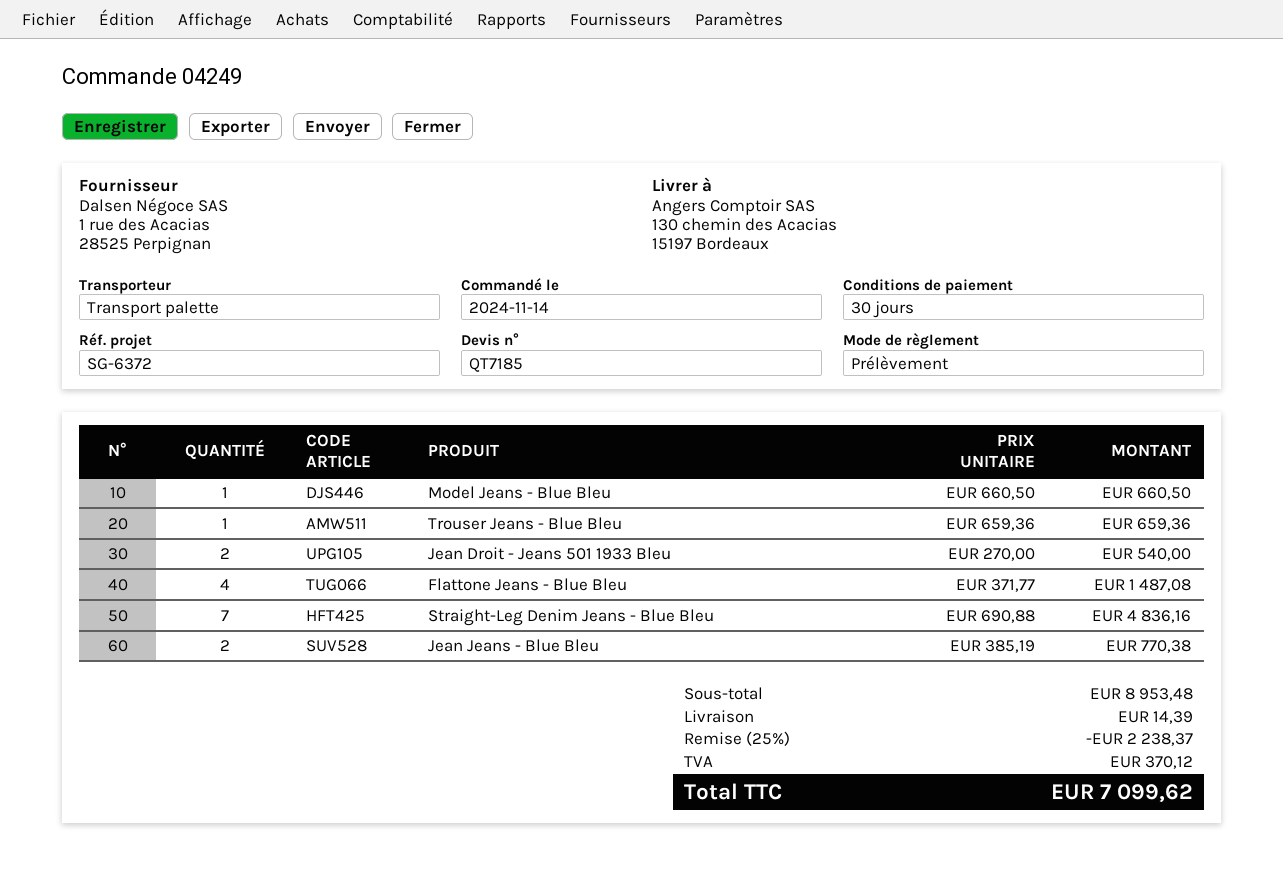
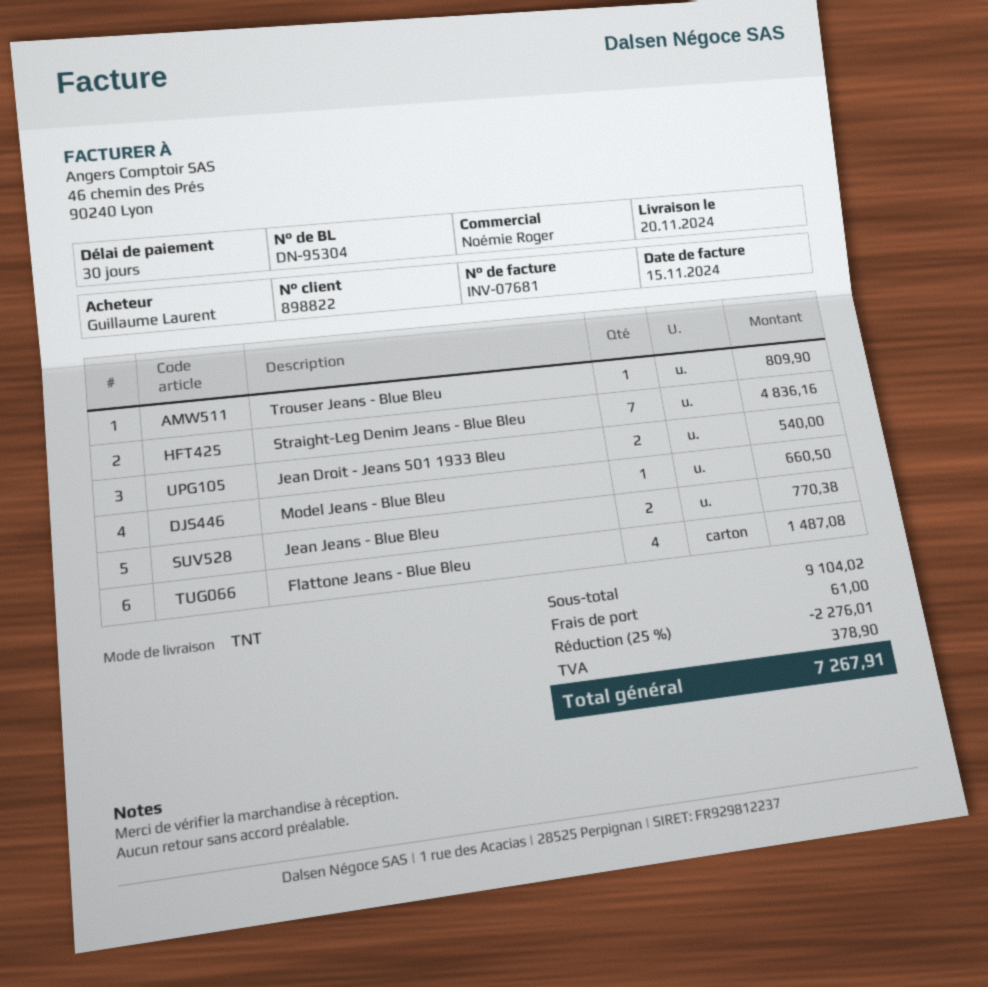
shipping method: pallet freight -> TNT
Trouser Jeans - Blue Bleu: 1 for 659.36 -> 1 for 809.90
subtotal: 8953.48 -> 9104.02
discount: 25% = 2238.37 -> 25% = 2276.01
shipping: 14.39 -> 61.00
tax: 370.12 -> 378.90
total: 7099.62 -> 7267.91

